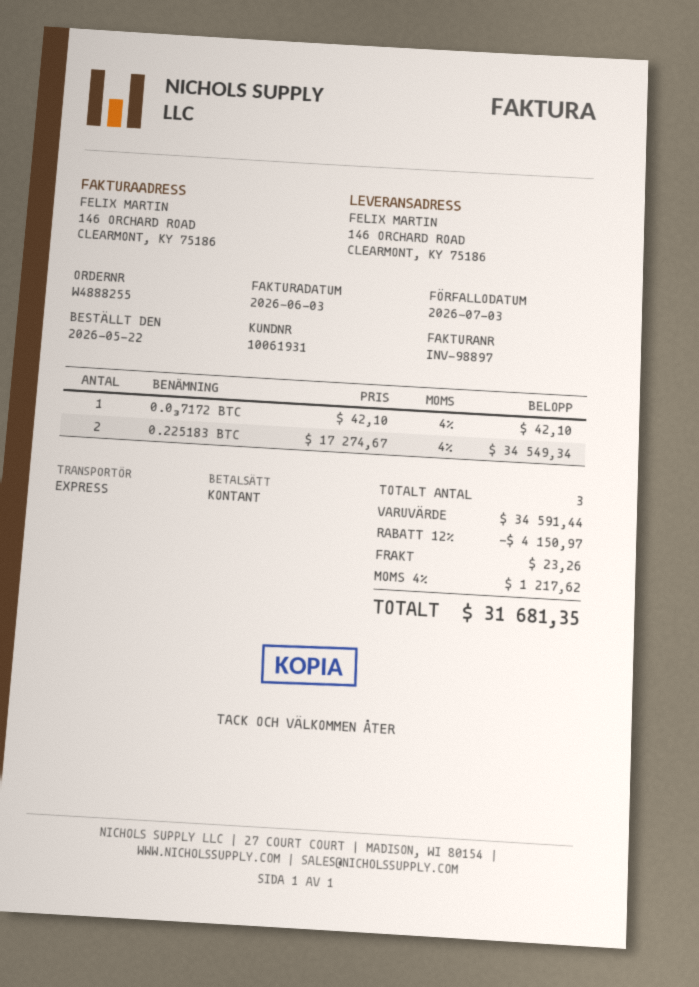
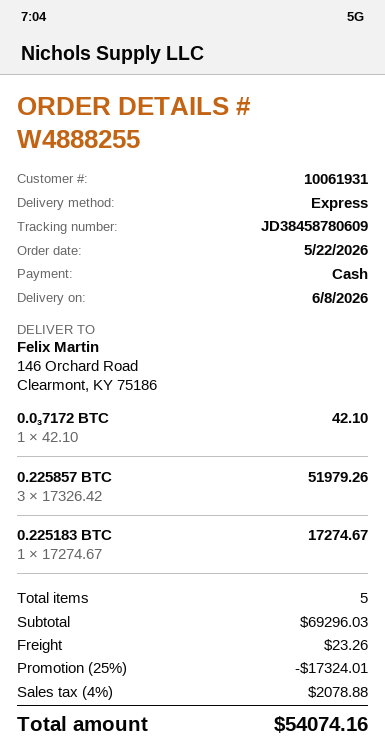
0.225183 BTC: 2 x 17274.67 = 34549.34 -> 1 x 17274.67 = 17274.67
0.225857 BTC: none -> 3 x 17326.42 = 51979.26
total quantity: 3 -> 5
subtotal: 34591.44 -> 69296.03
discount: 12% = 4150.97 -> 25% = 17324.01
tax: 4% = 1217.62 -> 4% = 2078.88
total: 31681.35 -> 54074.16

